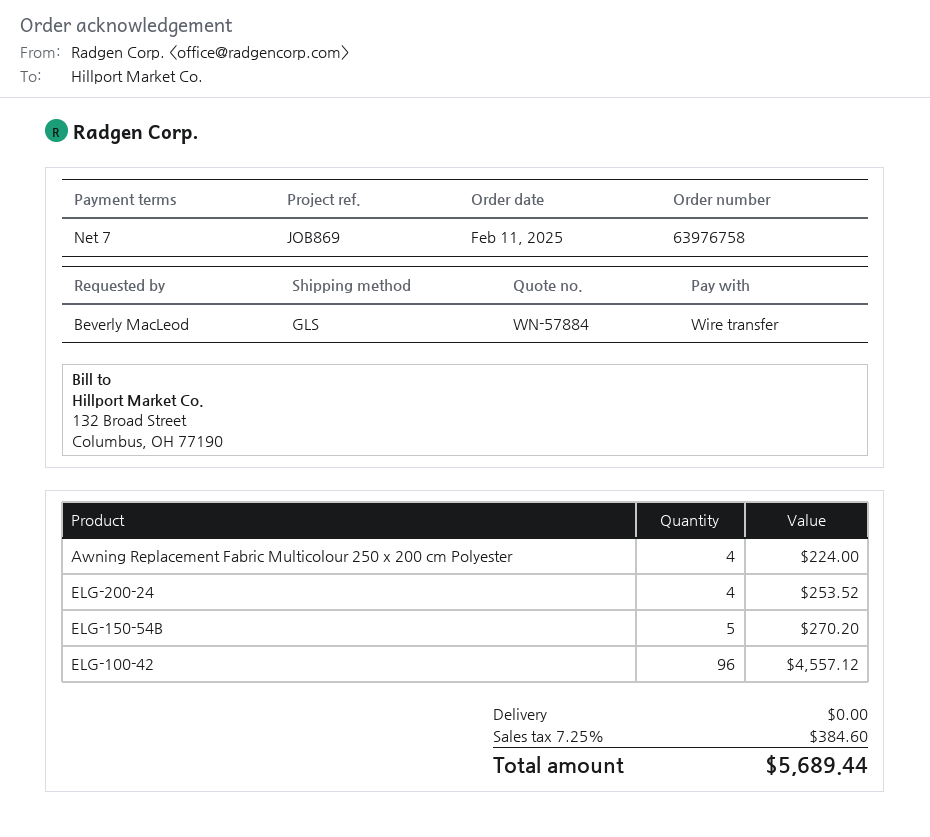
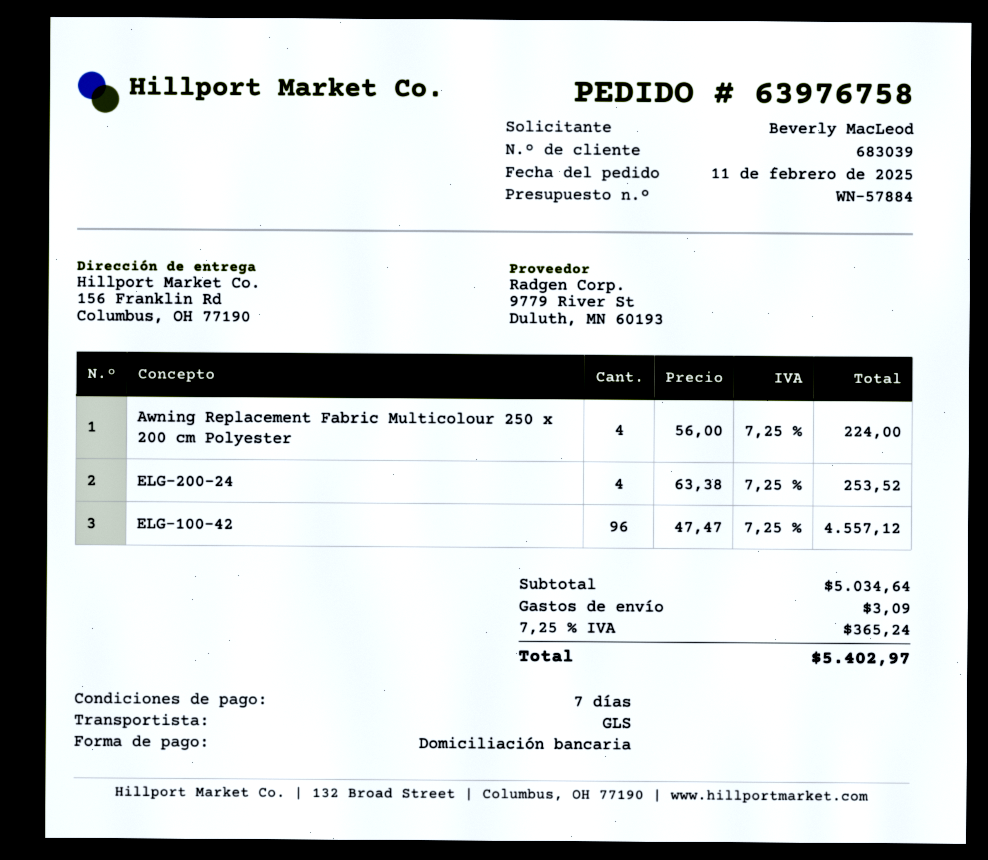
payment method: bank transfer -> direct debit
ELG-150-54B: 5 for 270.20 -> none
shipping: 0.00 -> 3.09
tax: 7.25% = 384.60 -> 7.25% = 365.24
total: 5689.44 -> 5402.97

